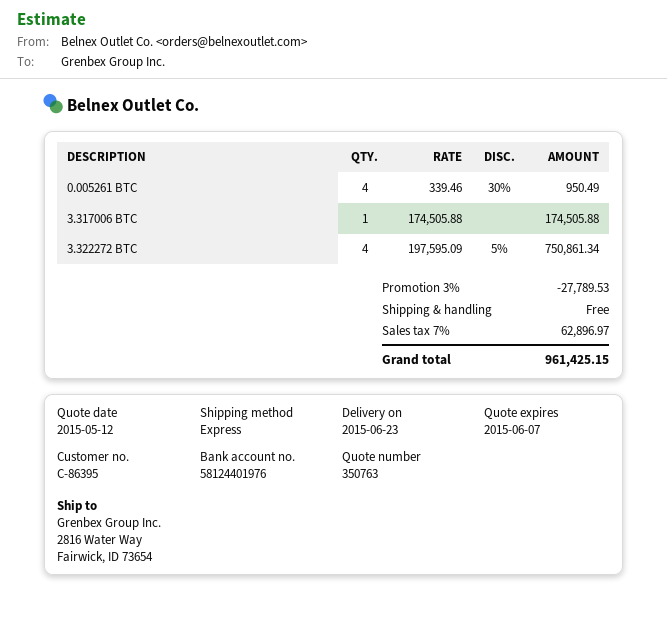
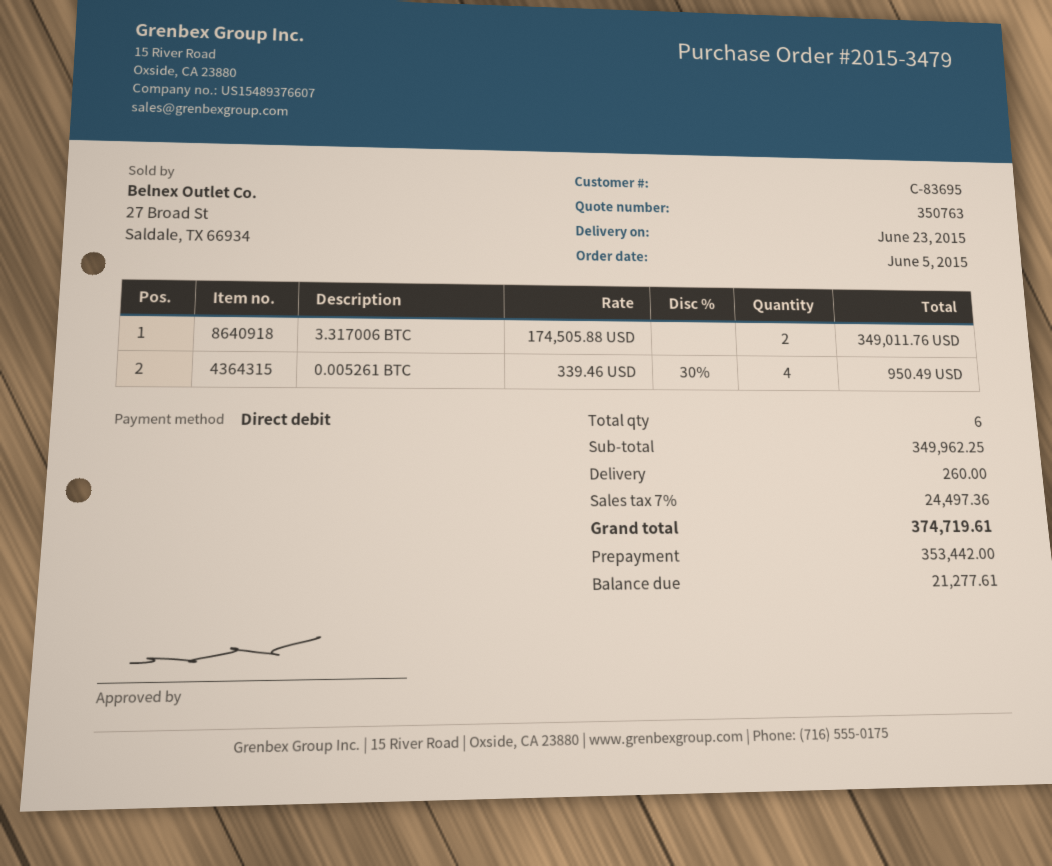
customer number: C-86395 -> C-83695
3.317006 BTC: 1 x 174505.88 = 174505.88 -> 2 x 174505.88 = 349011.76
3.322272 BTC: 4 x 197595.09 - 5% = 750861.34 -> none
discount: 3% = 27789.53 -> none
shipping: 0.00 -> 260.00
tax: 7% = 62896.97 -> 7% = 24497.36
total: 961425.15 -> 374719.61

